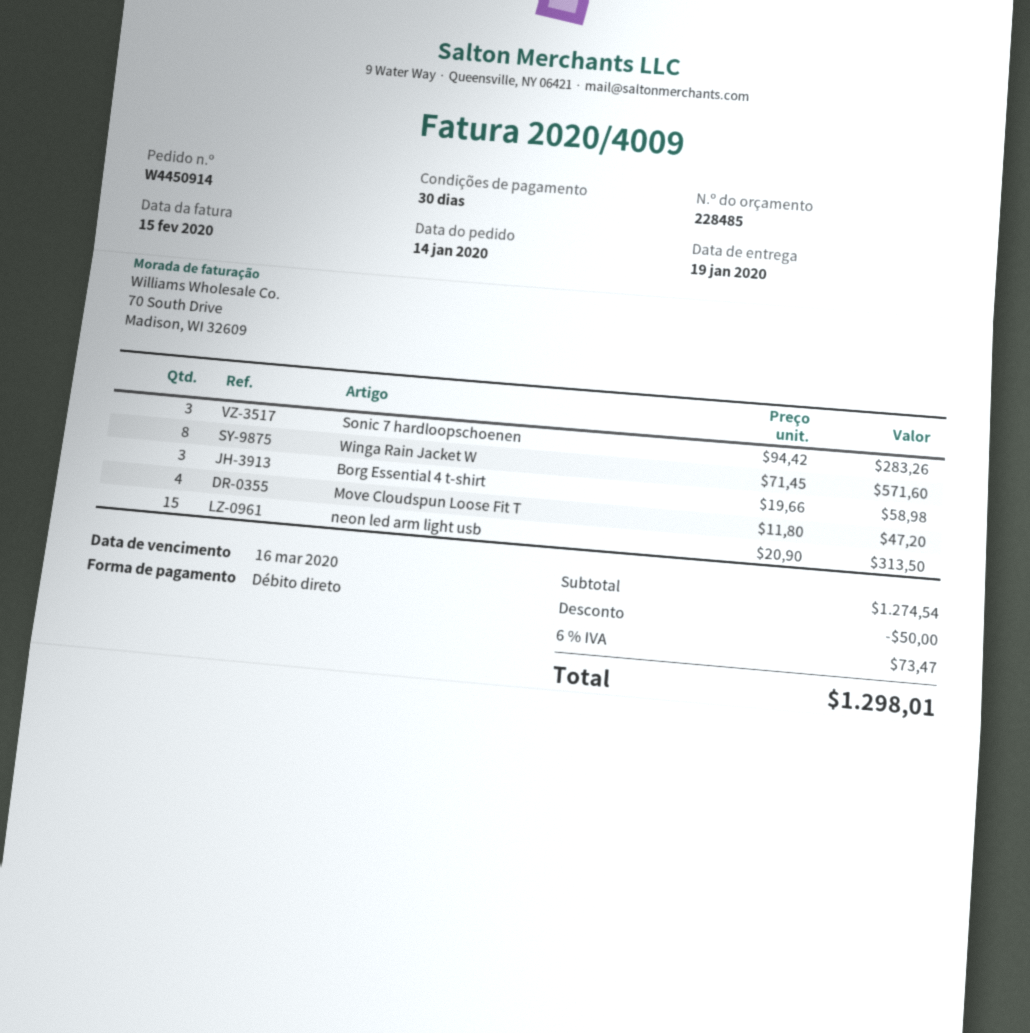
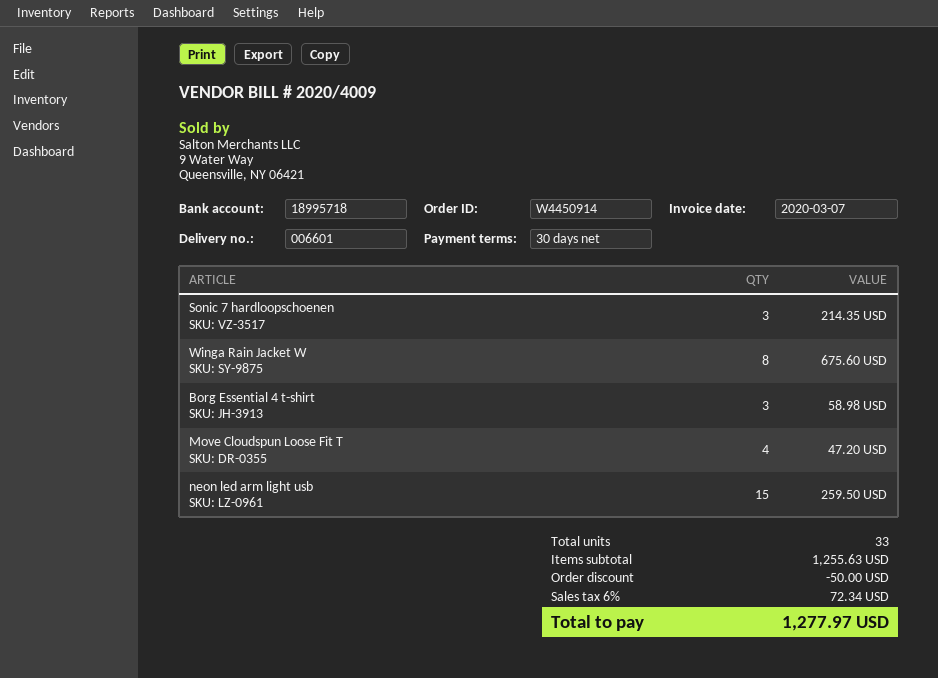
invoice date: 2020-02-15 -> 2020-03-07
Sonic 7 hardloopschoenen: 3 for 283.26 -> 3 for 214.35
Winga Rain Jacket W: 8 for 571.60 -> 8 for 675.60
neon led arm light usb: 15 for 313.50 -> 15 for 259.50
subtotal: 1274.54 -> 1255.63
tax: 6% = 73.47 -> 6% = 72.34
total: 1298.01 -> 1277.97

